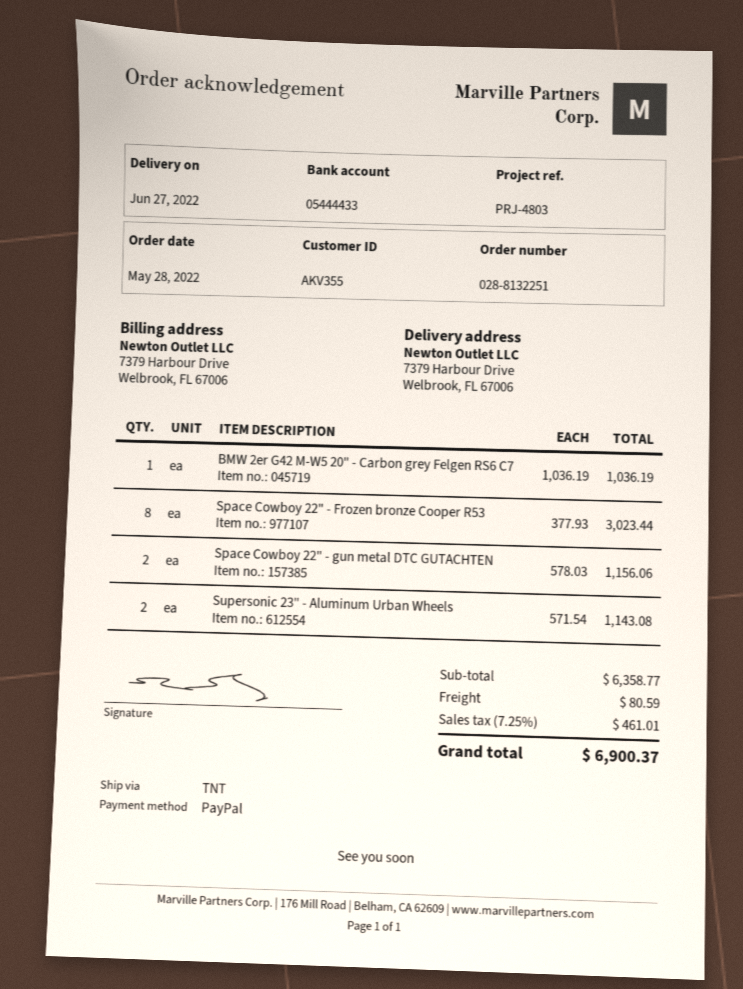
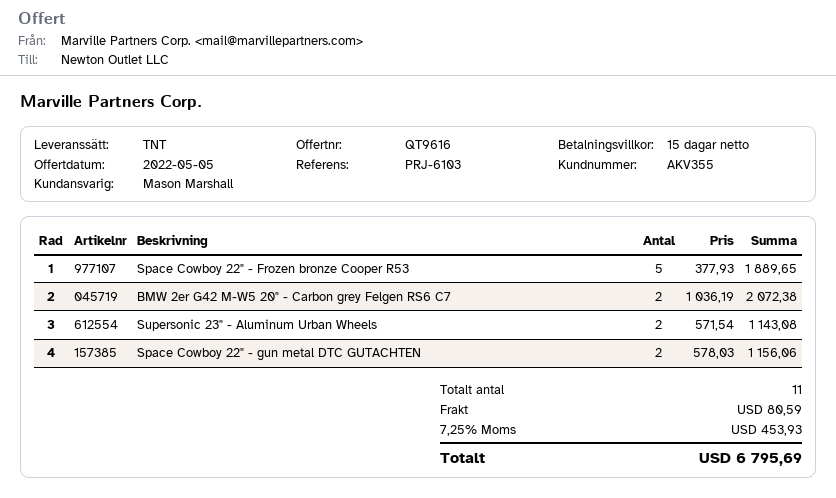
reference: PRJ-4803 -> PRJ-6103
BMW 2er G42 M-W5 20" - Carbon grey Felgen RS6 C7: 1 x 1036.19 = 1036.19 -> 2 x 1036.19 = 2072.38
Space Cowboy 22" - Frozen bronze Cooper R53: 8 x 377.93 = 3023.44 -> 5 x 377.93 = 1889.65
tax: 7.25% = 461.01 -> 7.25% = 453.93
total: 6900.37 -> 6795.69

